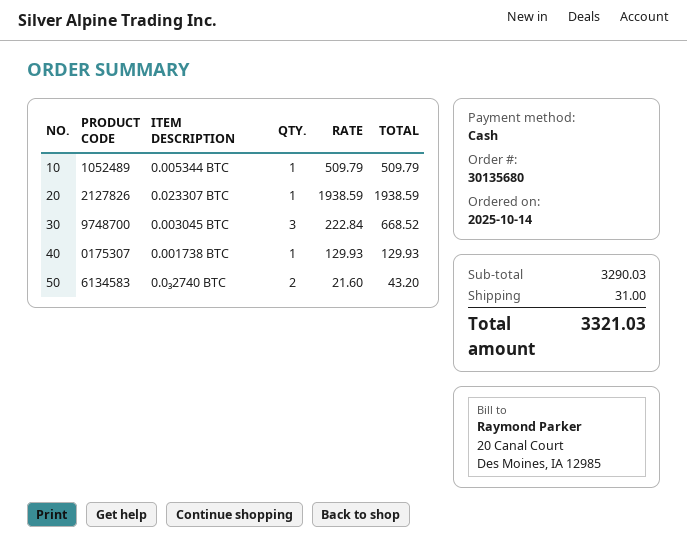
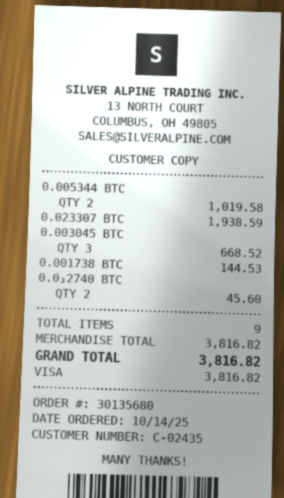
payment method: cash -> Visa
0.005344 BTC: 1 for 509.79 -> 2 for 1019.58
0.001738 BTC: 1 for 129.93 -> 1 for 144.53
0.0₃2740 BTC: 2 for 43.20 -> 2 for 45.60
subtotal: 3290.03 -> 3816.82
shipping: 31.00 -> none
total: 3321.03 -> 3816.82

